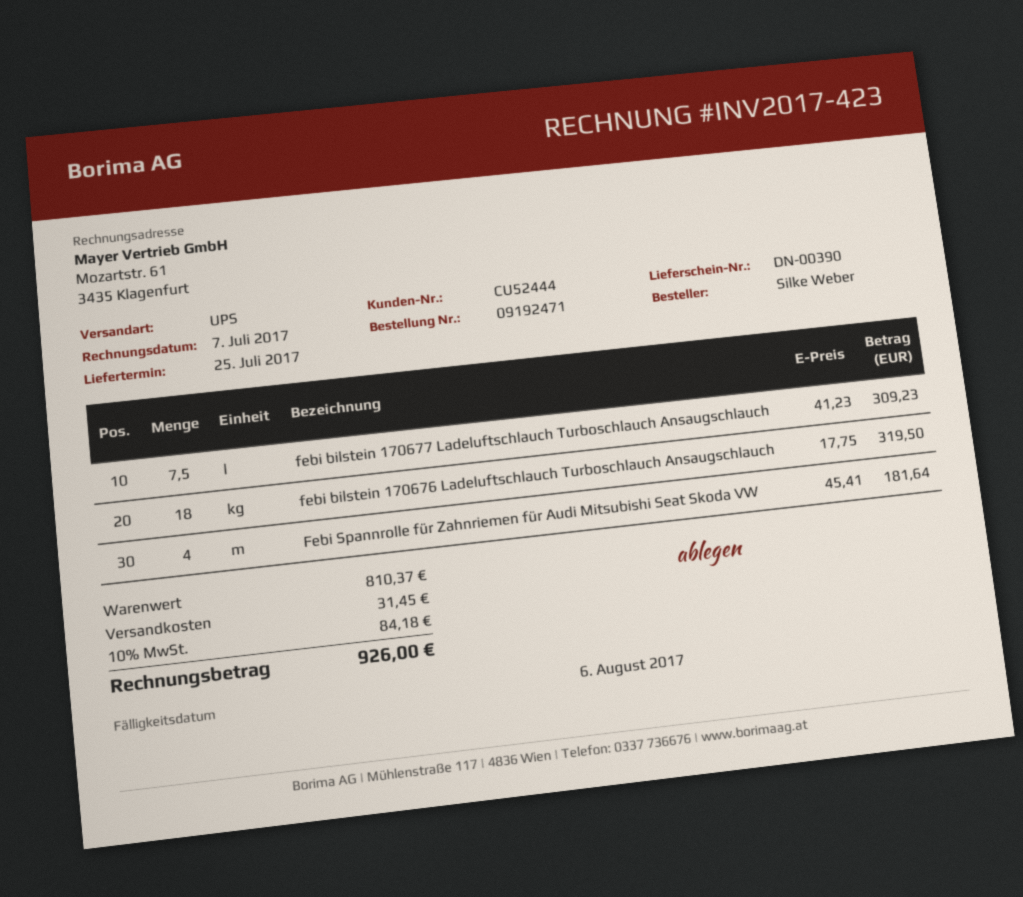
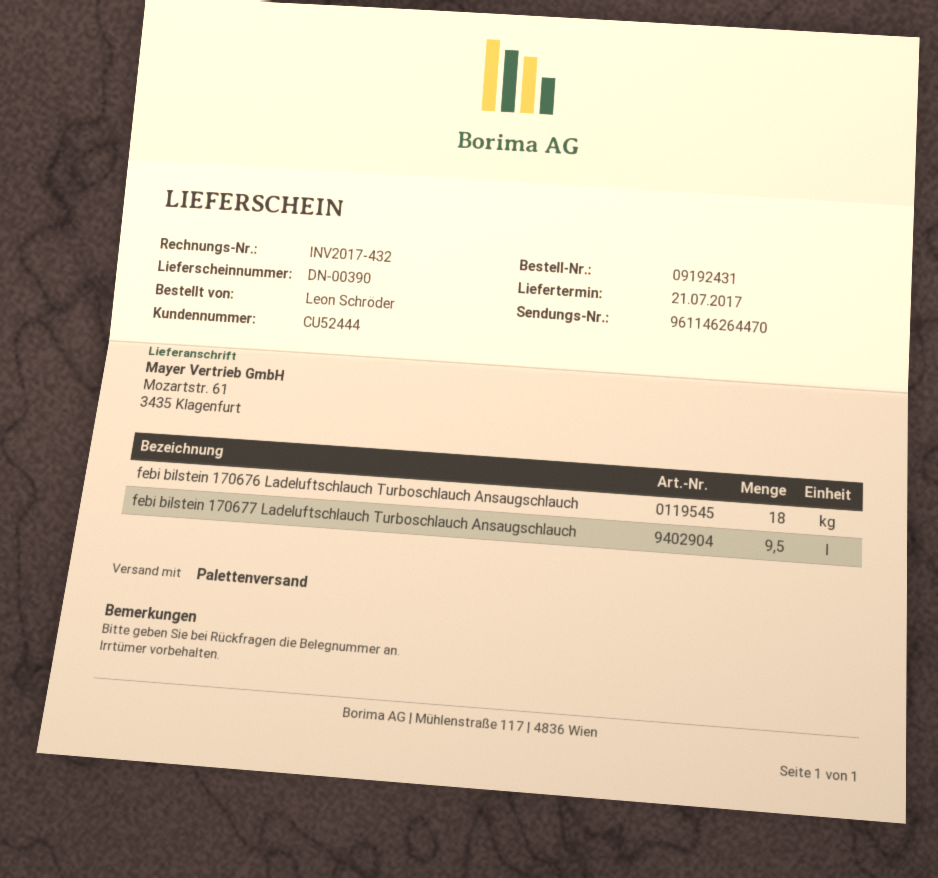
order number: 09192471 -> 09192431
delivery date: 2017-07-25 -> 2017-07-21
invoice number: INV2017-423 -> INV2017-432
ordered by: Silke Weber -> Leon Schröder
shipping method: UPS -> pallet freight
febi bilstein 170677 Ladeluftschlauch Turboschlauch Ansaugschlauch: 7.5 -> 9.5
Febi Spannrolle für Zahnriemen für Audi Mitsubishi Seat Skoda VW: 4 -> none

